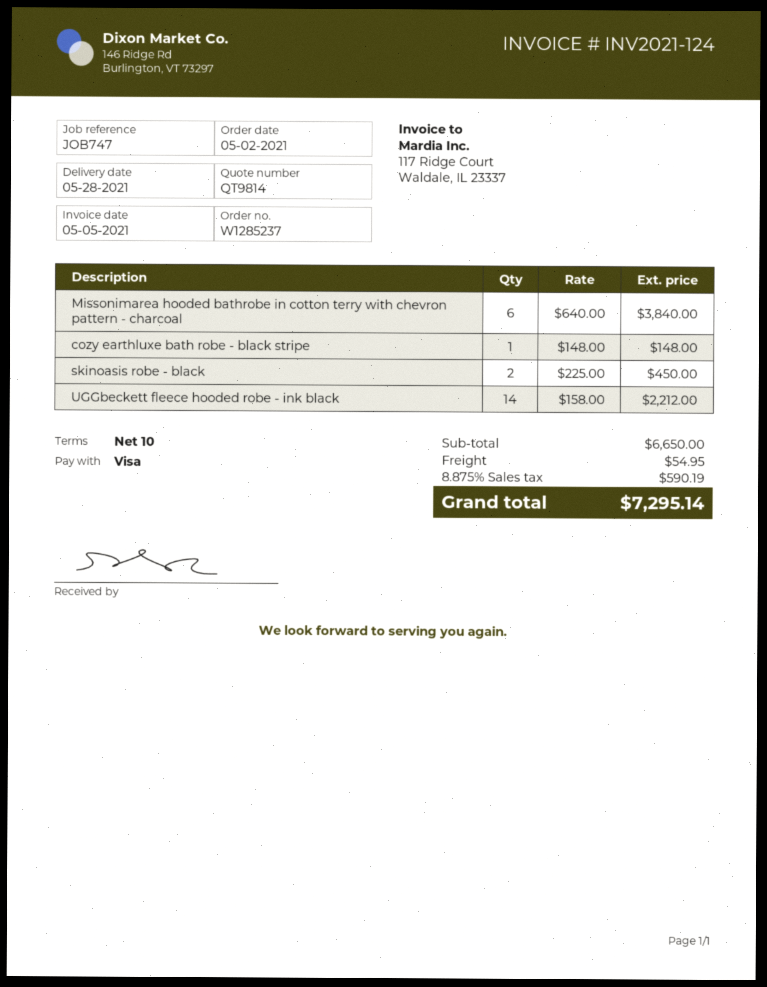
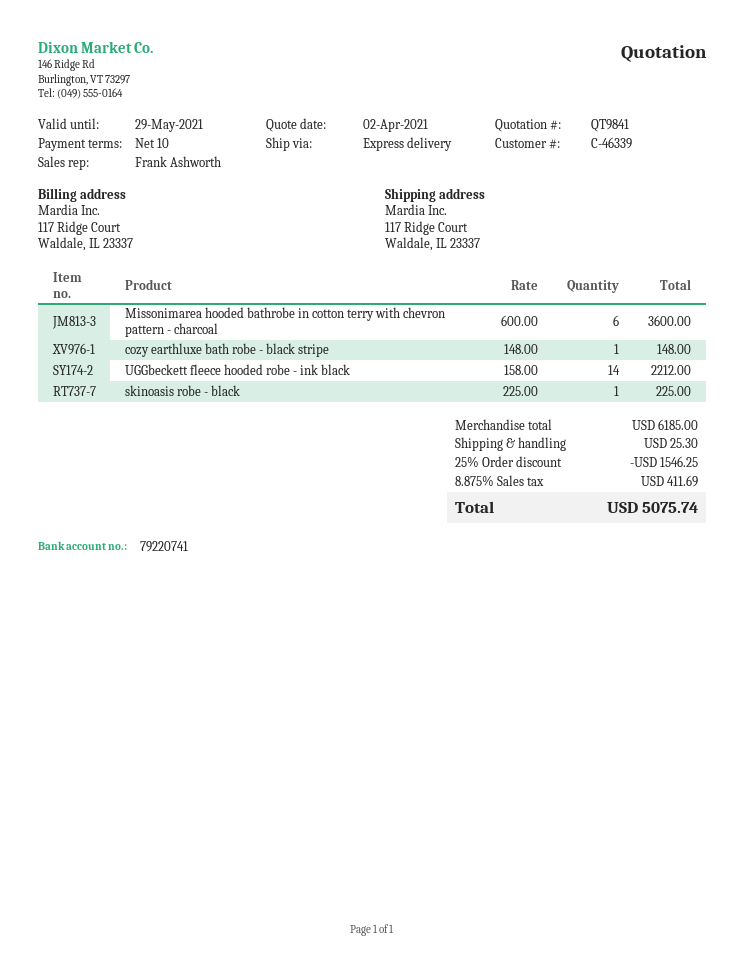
quote number: QT9814 -> QT9841
Missonimarea hooded bathrobe in cotton terry with chevron pattern - charcoal: 6 x 640.00 = 3840.00 -> 6 x 600.00 = 3600.00
skinoasis robe - black: 2 x 225.00 = 450.00 -> 1 x 225.00 = 225.00
subtotal: 6650.00 -> 6185.00
discount: none -> 25% = 1546.25
shipping: 54.95 -> 25.30
tax: 8.875% = 590.19 -> 8.875% = 411.69
total: 7295.14 -> 5075.74

